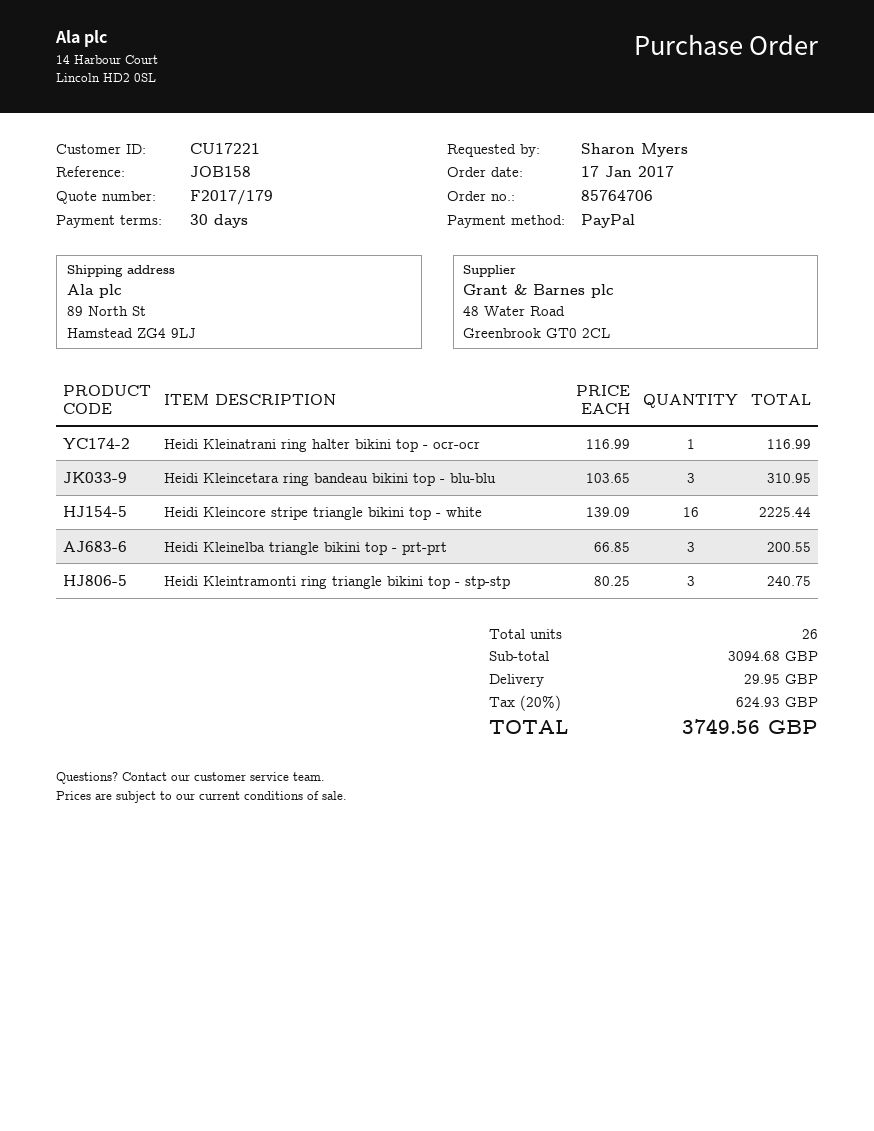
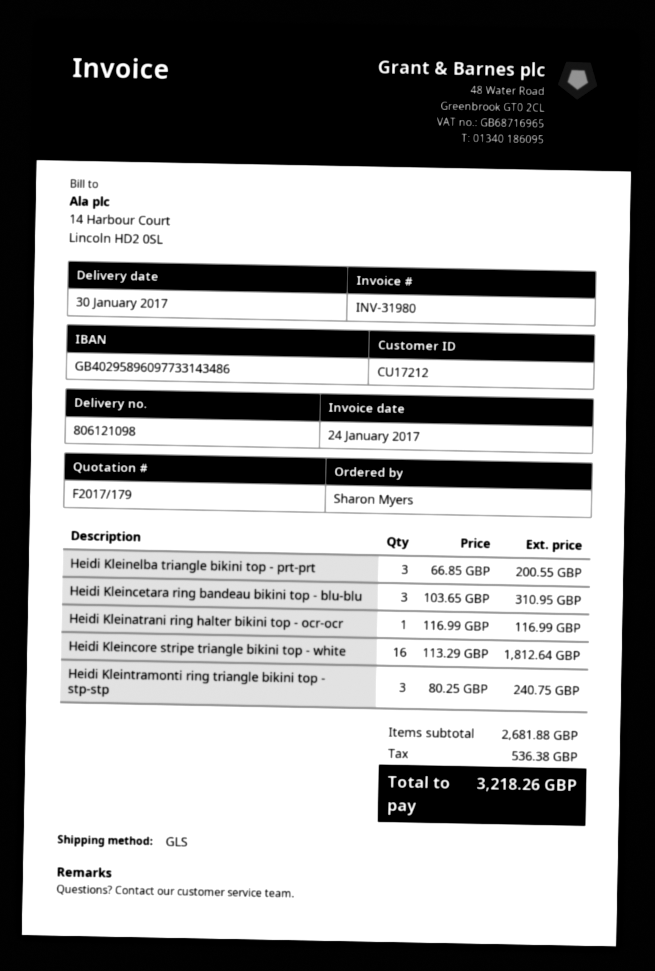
customer number: CU17221 -> CU17212
Heidi Kleincore stripe triangle bikini top - white: 16 x 139.09 = 2225.44 -> 16 x 113.29 = 1812.64
subtotal: 3094.68 -> 2681.88
shipping: 29.95 -> none
tax: 624.93 -> 536.38
total: 3749.56 -> 3218.26

